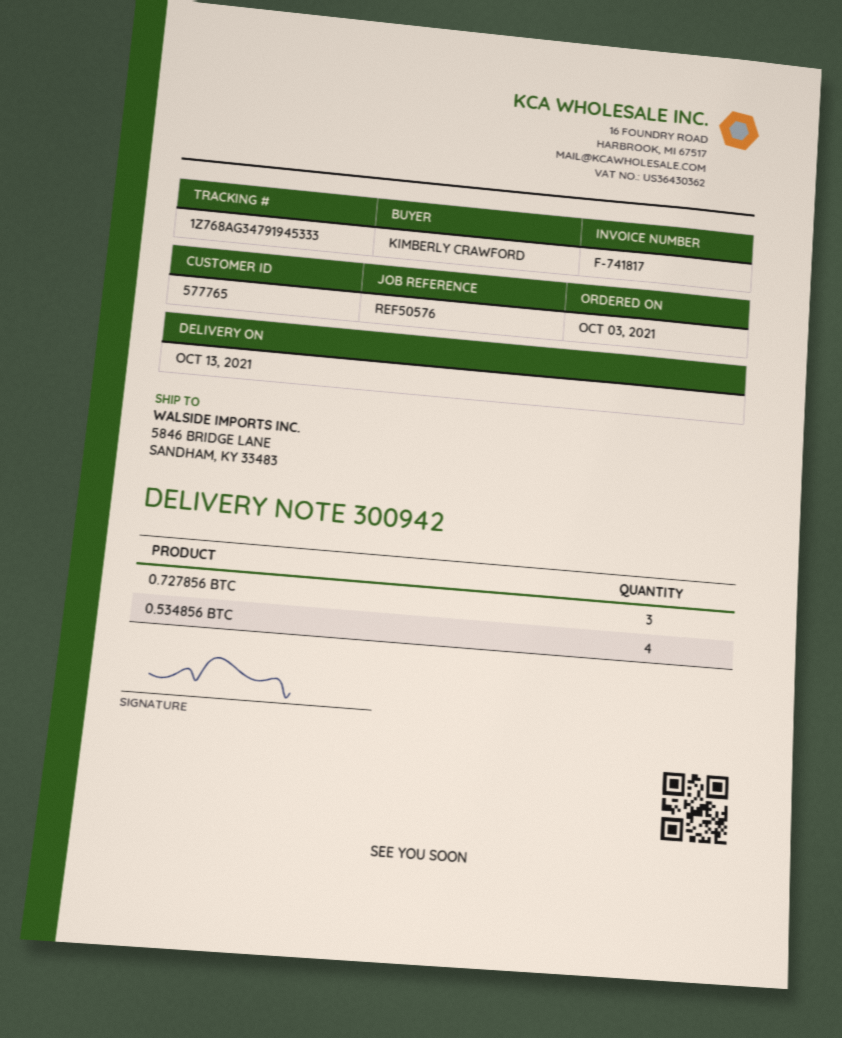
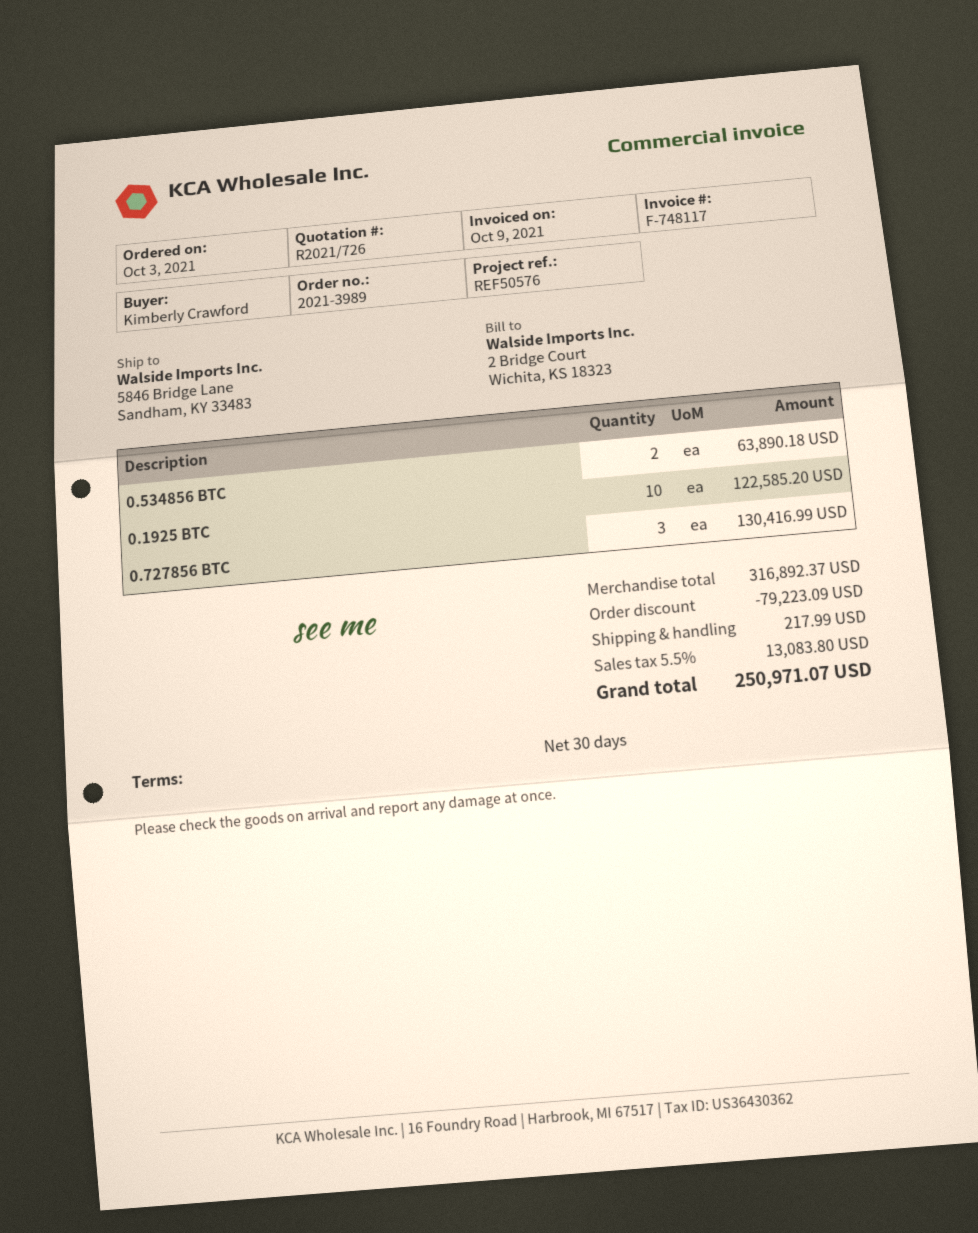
invoice number: F-741817 -> F-748117
0.534856 BTC: 4 -> 2
0.1925 BTC: none -> 10

